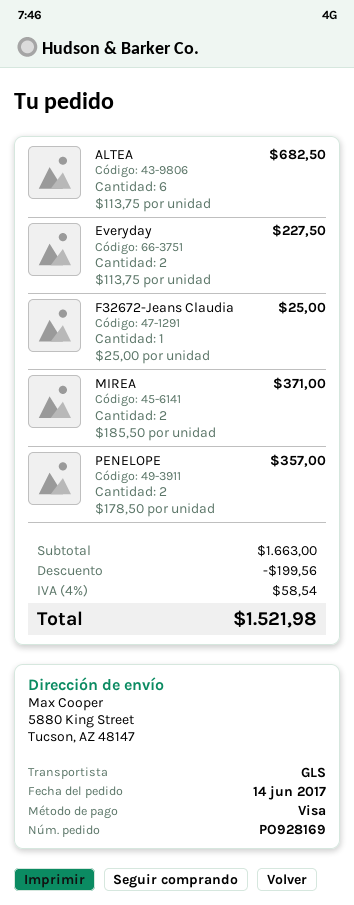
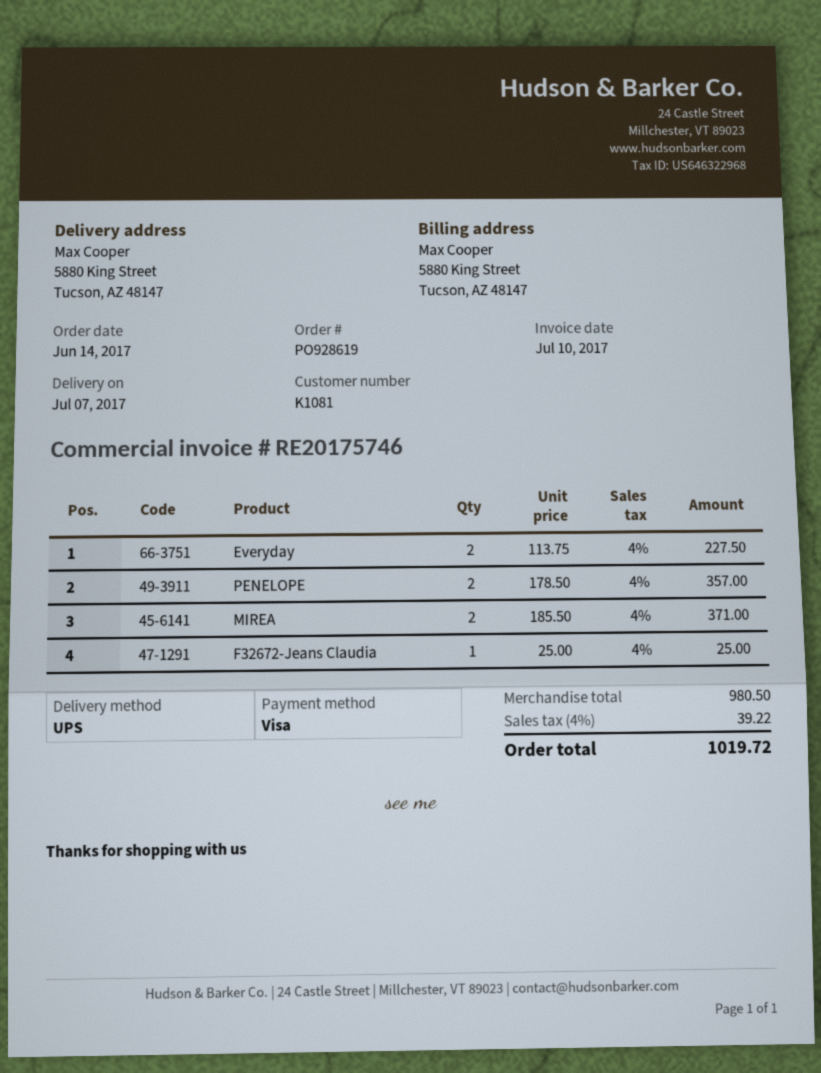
order number: PO928169 -> PO928619
shipping method: GLS -> UPS
ALTEA: 6 x 113.75 = 682.50 -> none
subtotal: 1663.00 -> 980.50
discount: 199.56 -> none
tax: 4% = 58.54 -> 4% = 39.22
total: 1521.98 -> 1019.72

